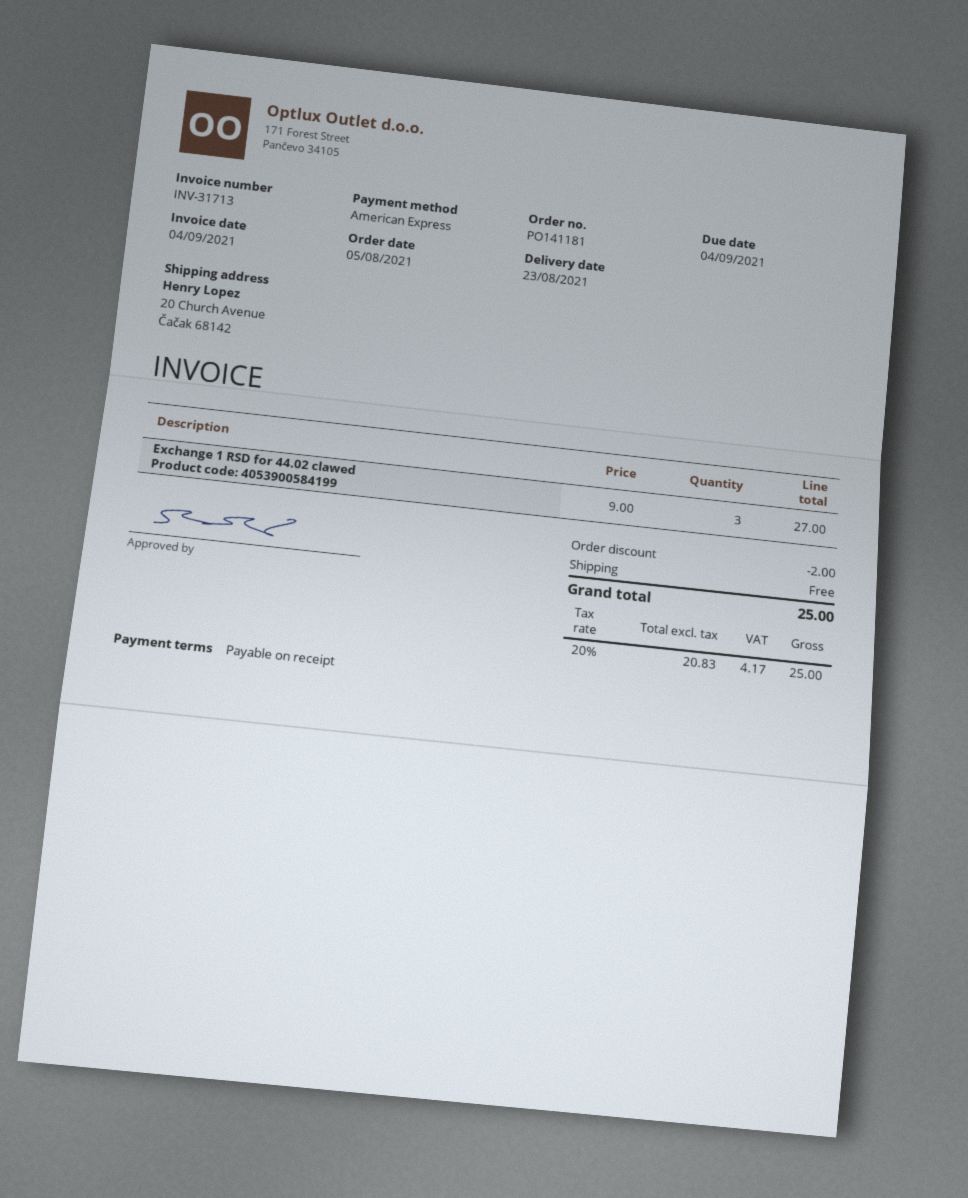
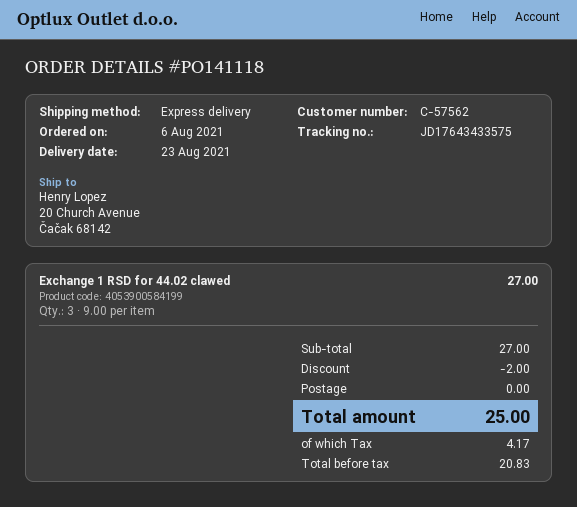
order number: PO141181 -> PO141118
order date: 2021-08-05 -> 2021-08-06

